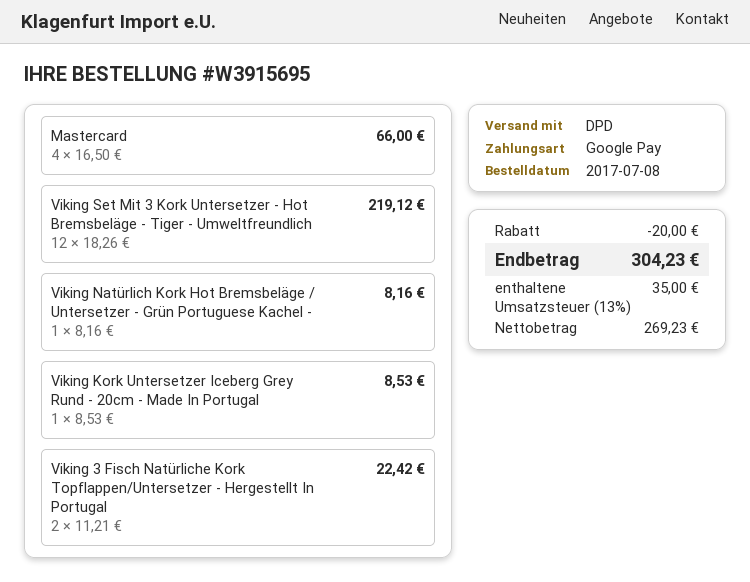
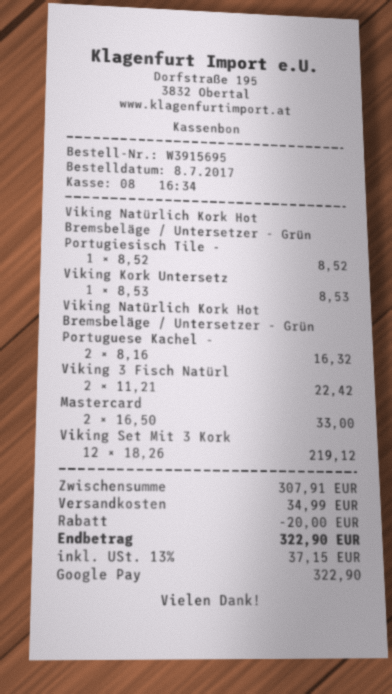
Mastercard: 4 x 16.50 = 66.00 -> 2 x 16.50 = 33.00
Viking Natürlich Kork Hot Bremsbeläge / Untersetzer - Grün Portuguese Kachel -: 1 x 8.16 = 8.16 -> 2 x 8.16 = 16.32
Viking Natürlich Kork Hot Bremsbeläge / Untersetzer - Grün Portugiesisch Tile -: none -> 1 x 8.52 = 8.52
shipping: none -> 34.99
tax: 13% = 35.00 -> 13% = 37.15
total: 304.23 -> 322.90

